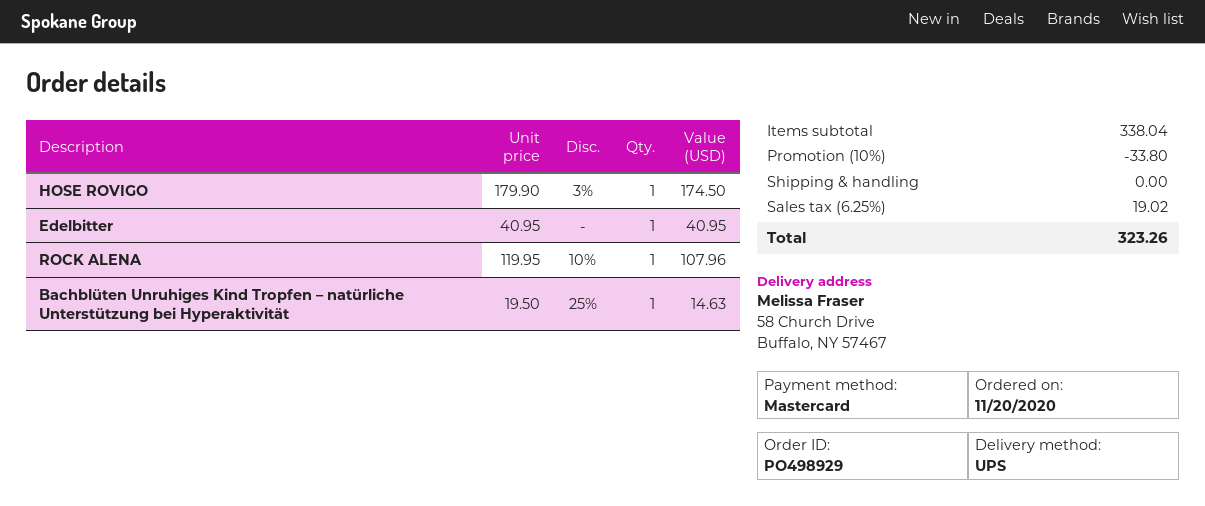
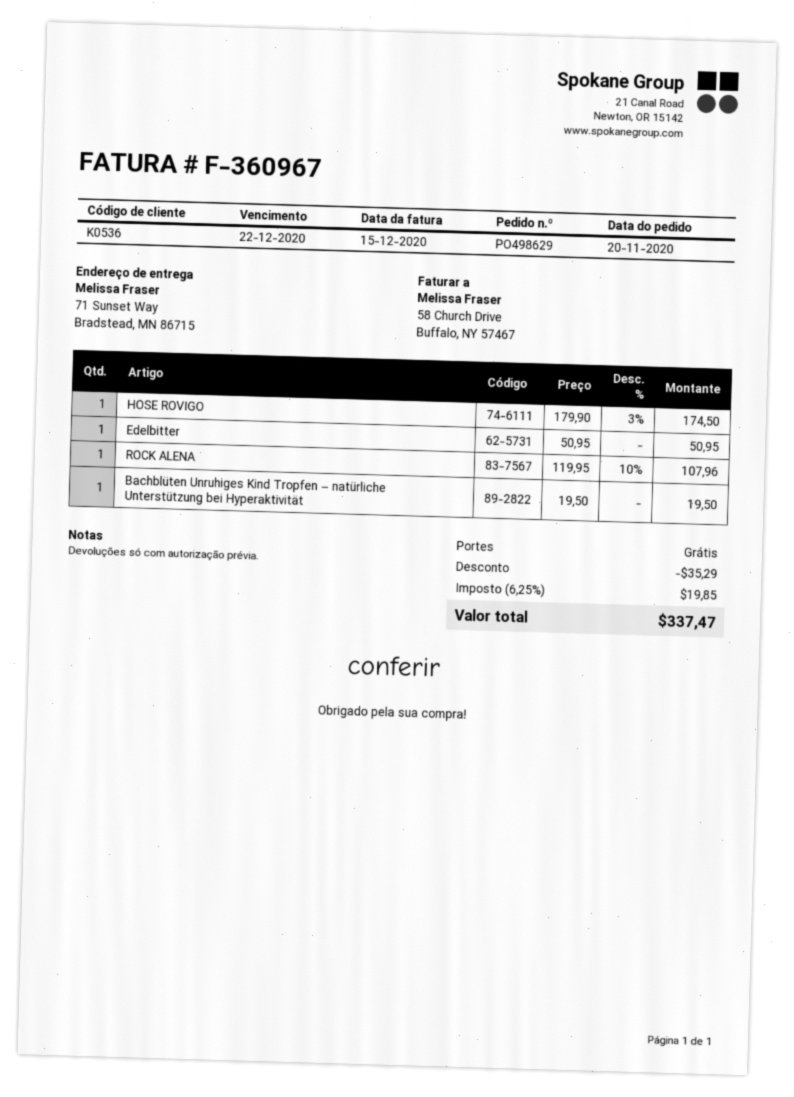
order number: PO498929 -> PO498629
ship to: 58 Church Drive, Buffalo, NY 57467 -> 71 Sunset Way, Bradstead, MN 86715
Edelbitter: 1 x 40.95 = 40.95 -> 1 x 50.95 = 50.95
Bachblüten Unruhiges Kind Tropfen – natürliche Unterstützung bei Hyperaktivität: 1 x 19.50 - 25% = 14.63 -> 1 x 19.50 = 19.50
discount: 33.80 -> 35.29
tax: 6.25% = 19.02 -> 6.25% = 19.85
total: 323.26 -> 337.47

